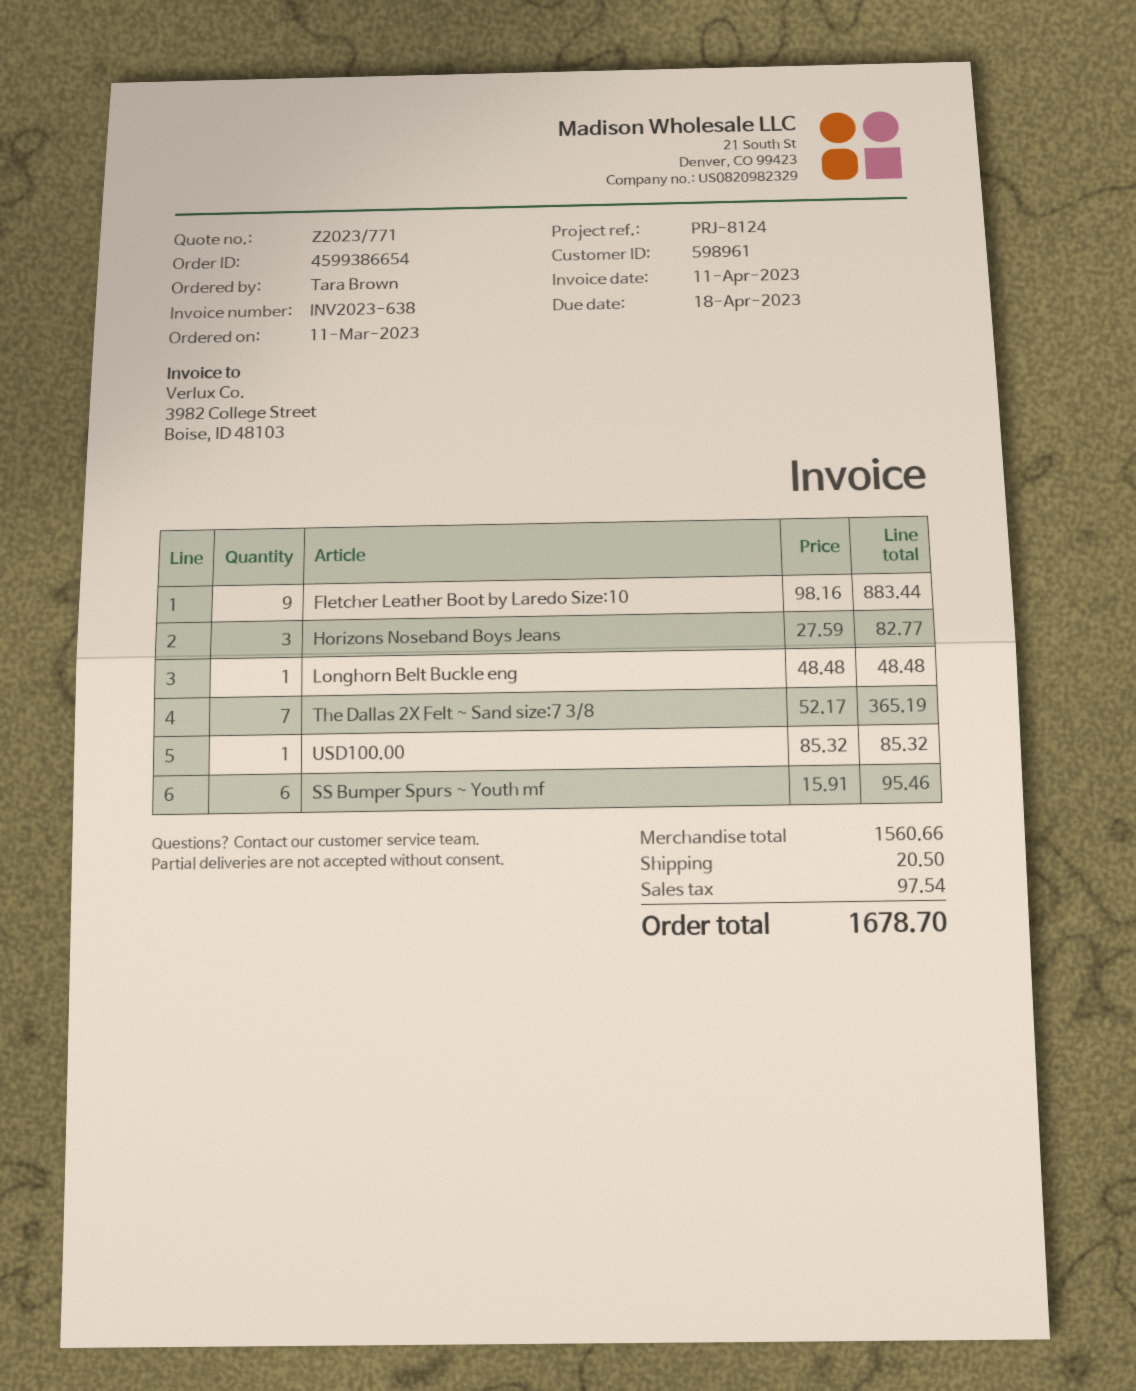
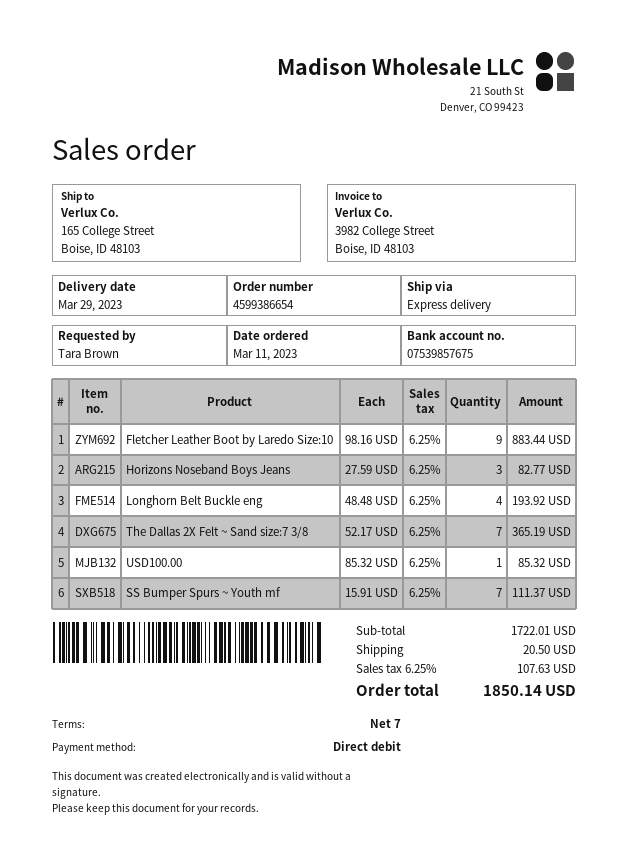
Longhorn Belt Buckle eng: 1 x 48.48 = 48.48 -> 4 x 48.48 = 193.92
SS Bumper Spurs ~ Youth mf: 6 x 15.91 = 95.46 -> 7 x 15.91 = 111.37
subtotal: 1560.66 -> 1722.01
tax: 97.54 -> 107.63
total: 1678.70 -> 1850.14

